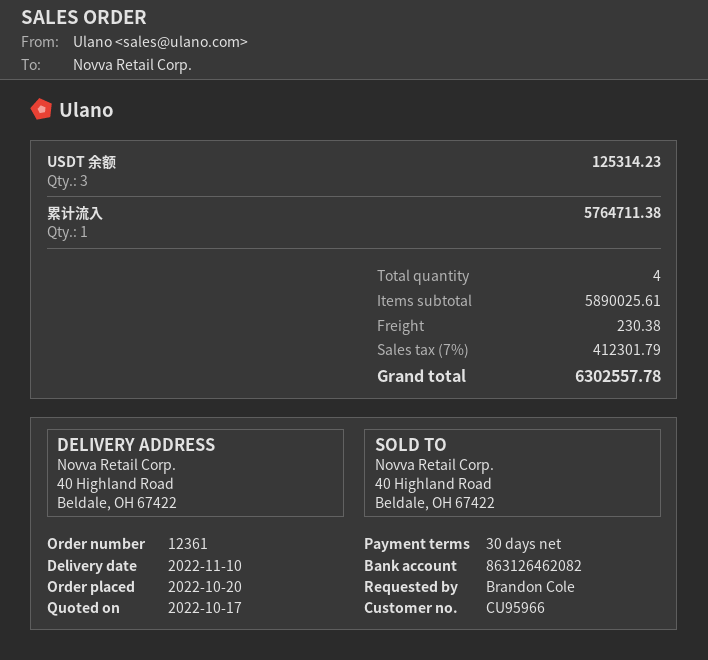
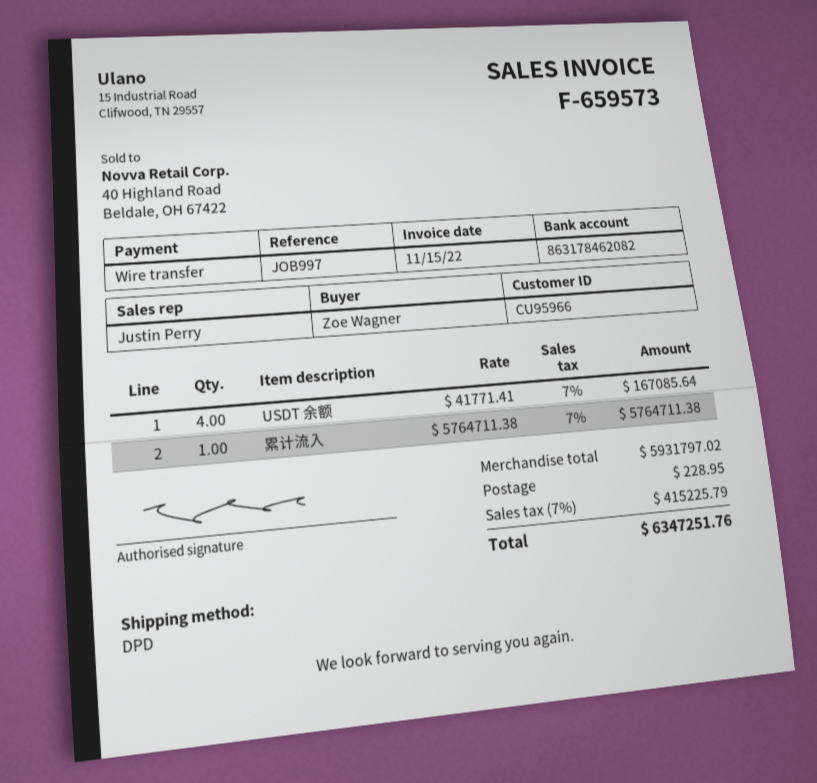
ordered by: Brandon Cole -> Zoe Wagner
bank account: 863126462082 -> 863178462082
USDT 余额: 3 for 125314.23 -> 4 for 167085.64
subtotal: 5890025.61 -> 5931797.02
shipping: 230.38 -> 228.95
tax: 7% = 412301.79 -> 7% = 415225.79
total: 6302557.78 -> 6347251.76

